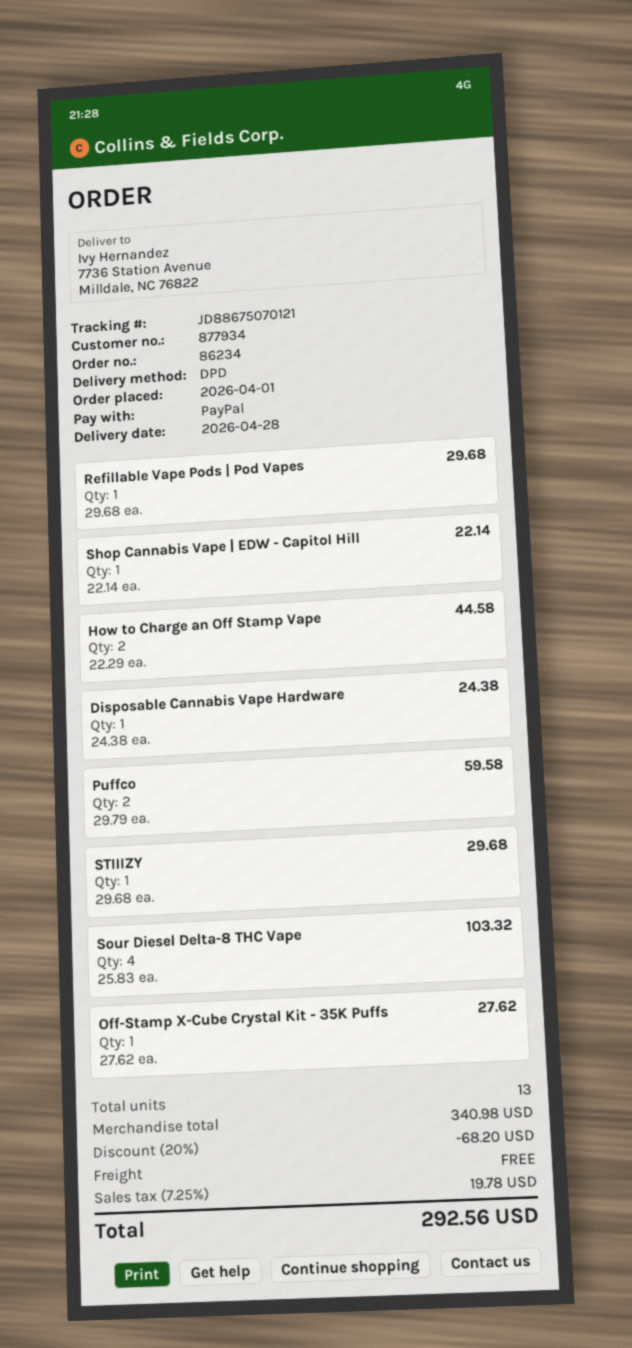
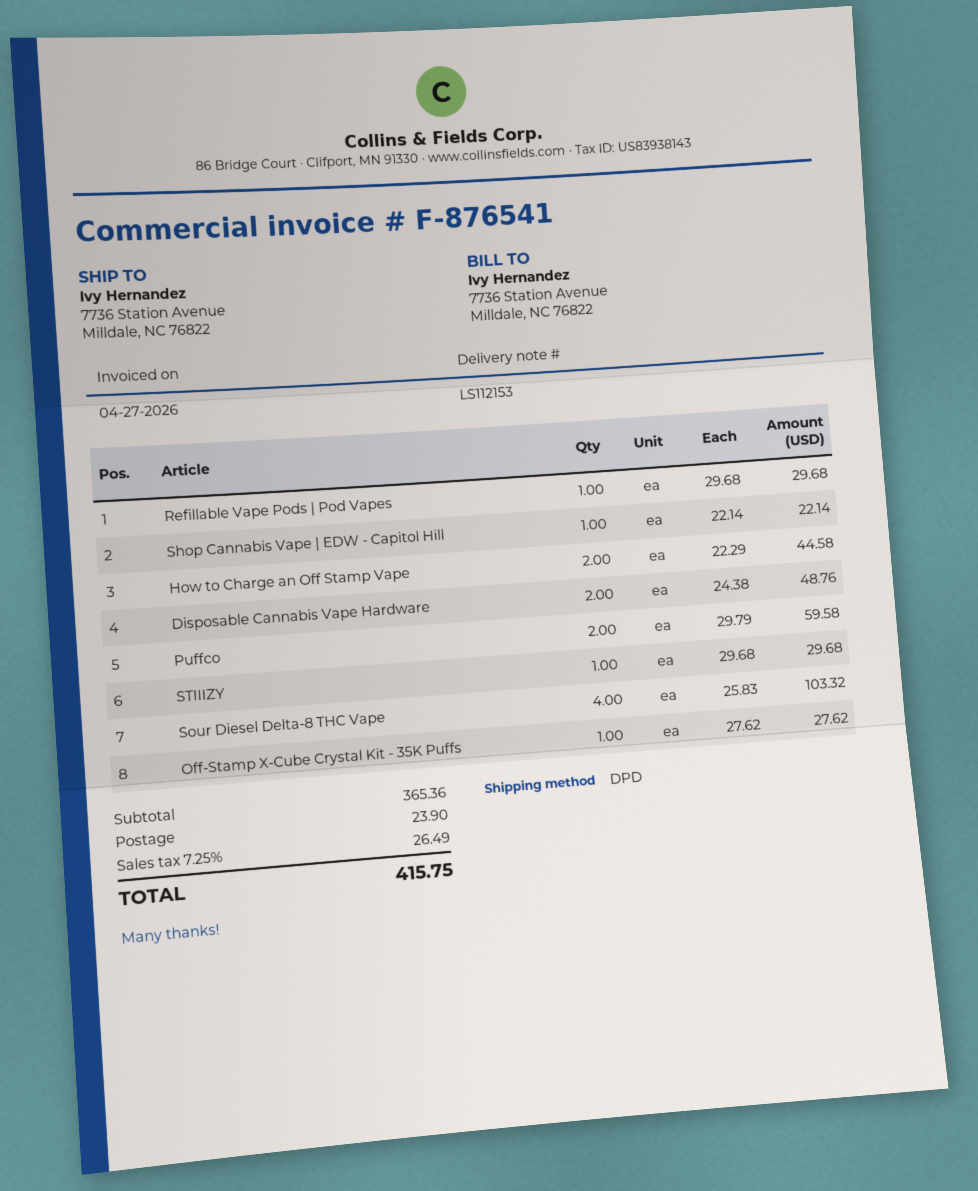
Disposable Cannabis Vape Hardware: 1 x 24.38 = 24.38 -> 2 x 24.38 = 48.76
subtotal: 340.98 -> 365.36
discount: 20% = 68.20 -> none
shipping: 0.00 -> 23.90
tax: 7.25% = 19.78 -> 7.25% = 26.49
total: 292.56 -> 415.75

